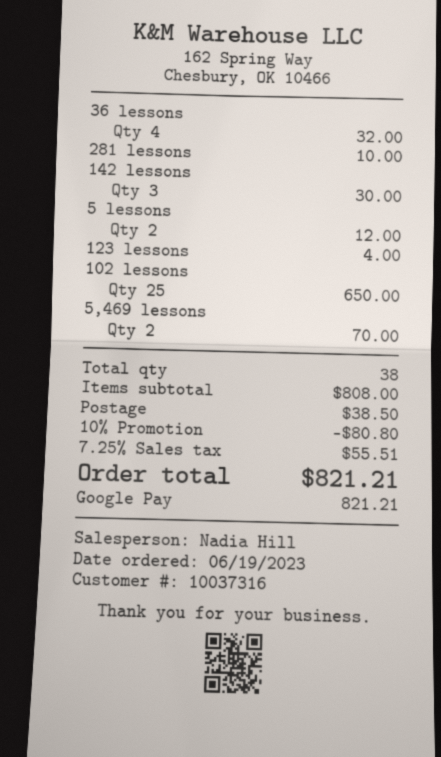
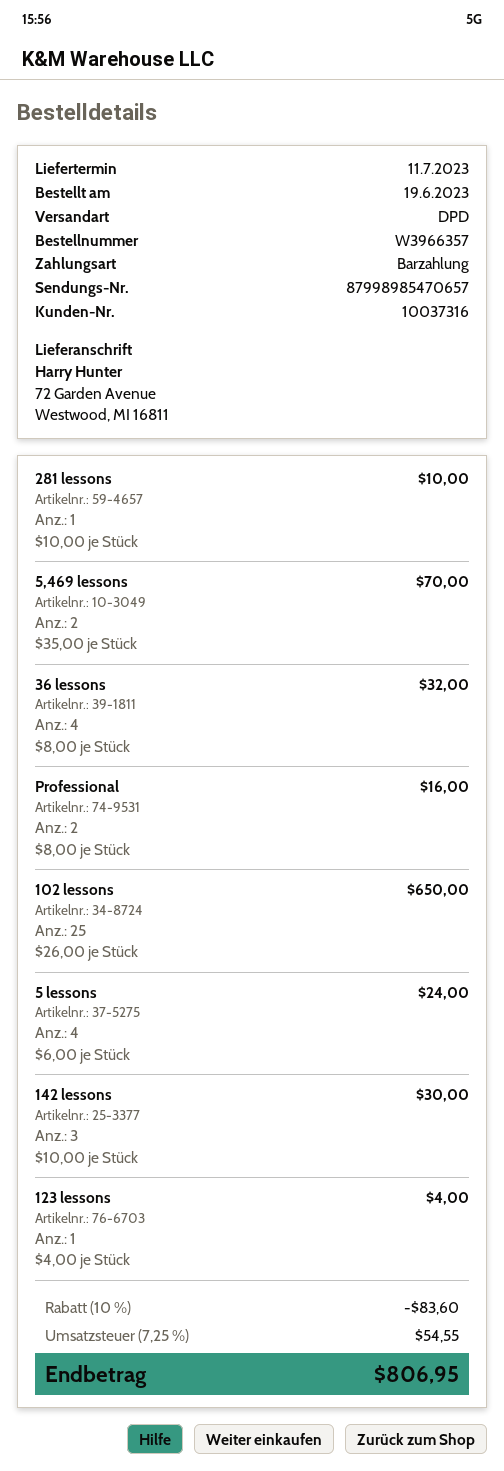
payment method: Google Pay -> cash
5 lessons: 2 for 12.00 -> 4 for 24.00
Professional: none -> 2 for 16.00
discount: 10% = 80.80 -> 10% = 83.60
shipping: 38.50 -> none
tax: 7.25% = 55.51 -> 7.25% = 54.55
total: 821.21 -> 806.95

